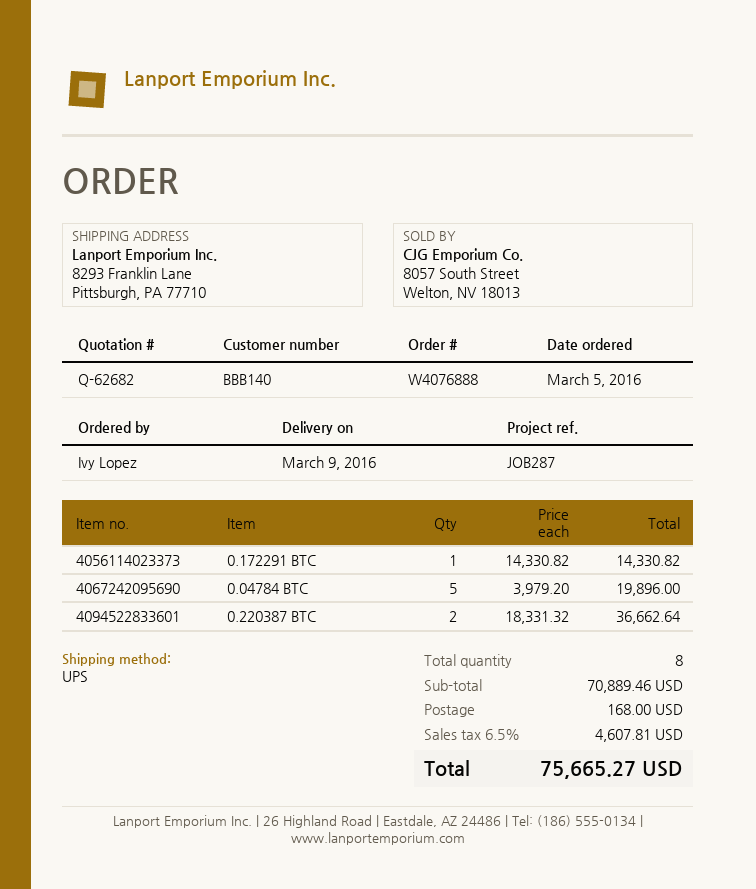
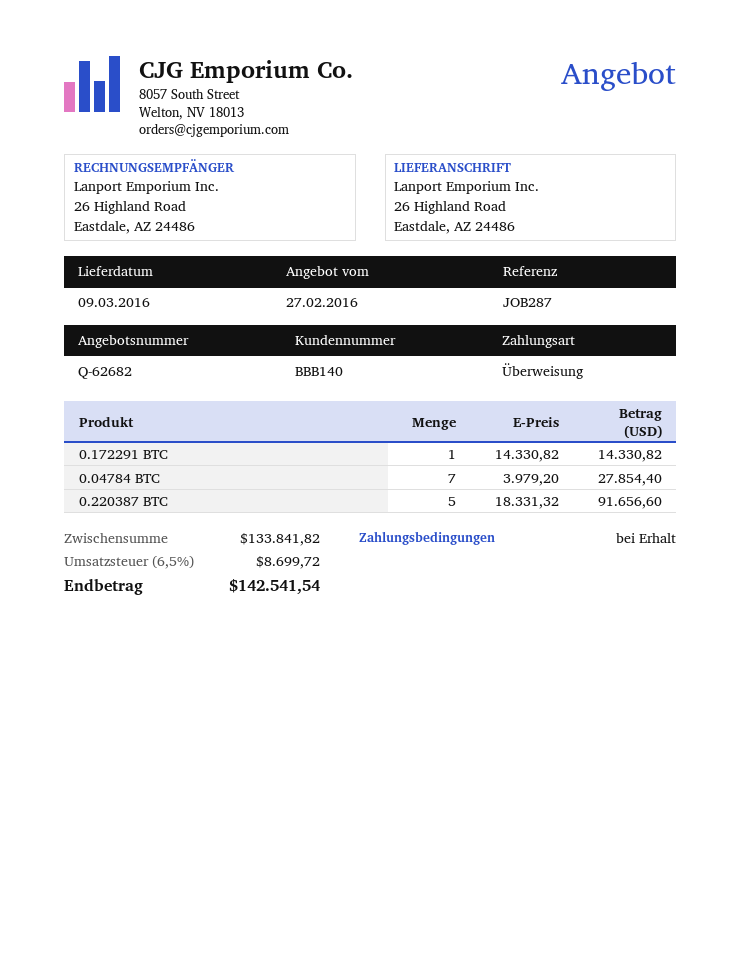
ship to: 8293 Franklin Lane, Pittsburgh, PA 77710 -> 26 Highland Road, Eastdale, AZ 24486
0.04784 BTC: 5 x 3979.20 = 19896.00 -> 7 x 3979.20 = 27854.40
0.220387 BTC: 2 x 18331.32 = 36662.64 -> 5 x 18331.32 = 91656.60
subtotal: 70889.46 -> 133841.82
shipping: 168.00 -> none
tax: 6.5% = 4607.81 -> 6.5% = 8699.72
total: 75665.27 -> 142541.54

